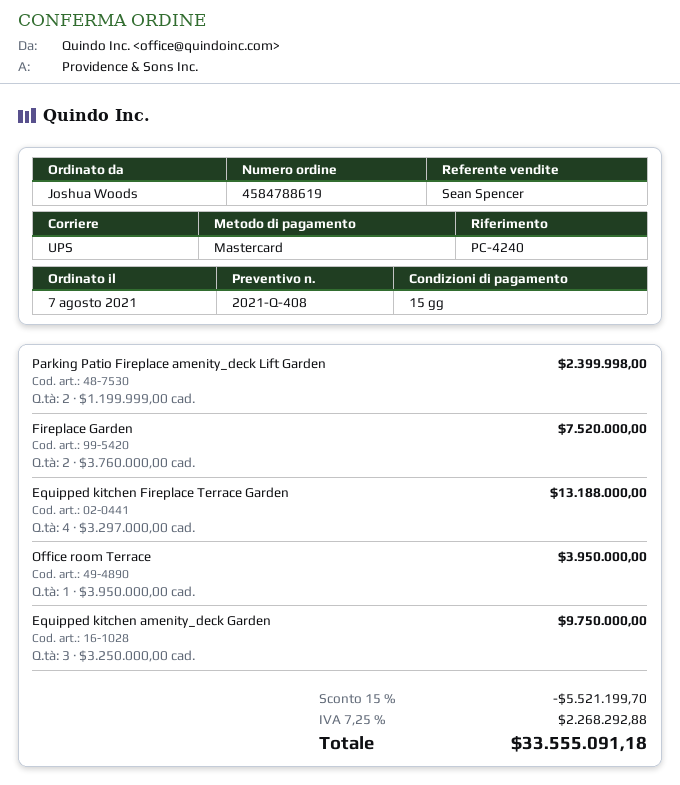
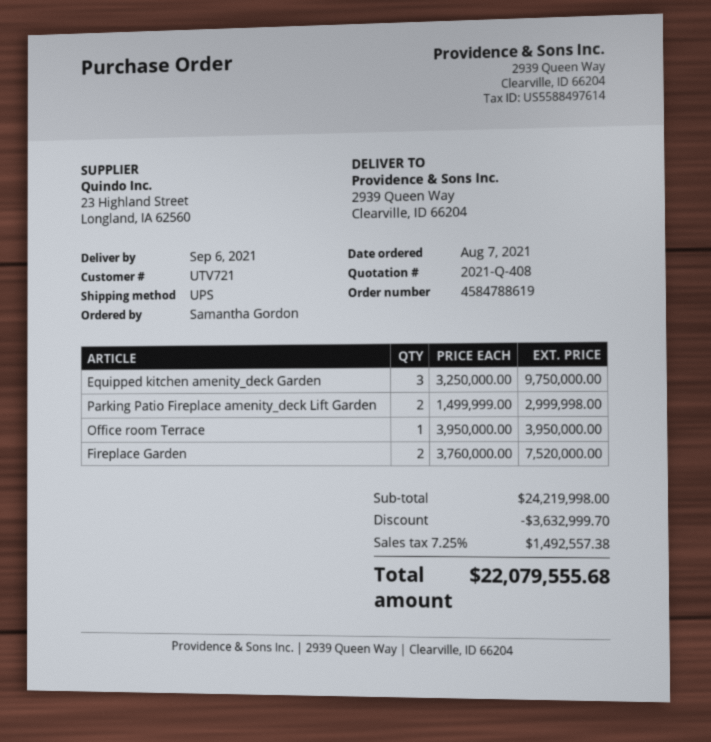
ordered by: Joshua Woods -> Samantha Gordon
Parking Patio Fireplace amenity_deck Lift Garden: 2 x 1199999.00 = 2399998.00 -> 2 x 1499999.00 = 2999998.00
Equipped kitchen Fireplace Terrace Garden: 4 x 3297000.00 = 13188000.00 -> none
discount: 5521199.70 -> 3632999.70
tax: 7.25% = 2268292.88 -> 7.25% = 1492557.38
total: 33555091.18 -> 22079555.68

